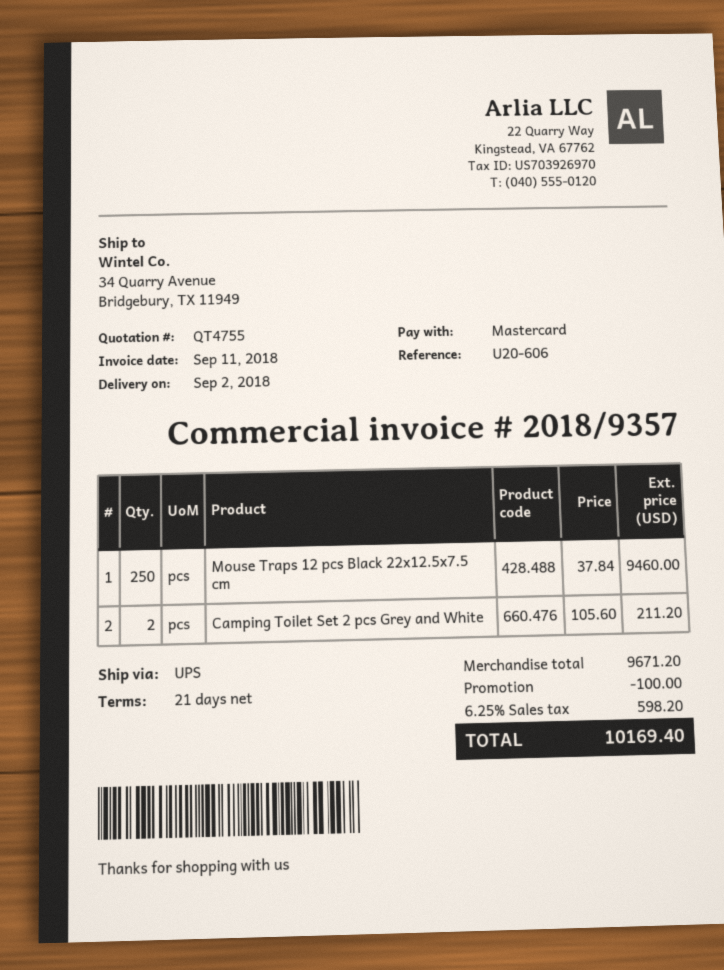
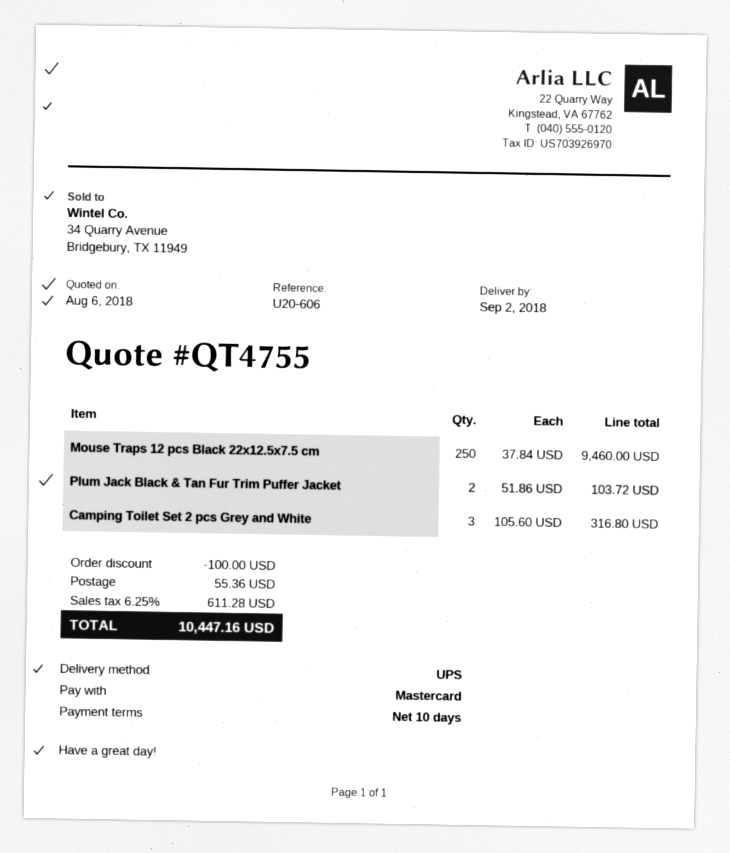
payment terms: 21 days -> 10 days
Camping Toilet Set 2 pcs Grey and White: 2 x 105.60 = 211.20 -> 3 x 105.60 = 316.80
Plum Jack Black & Tan Fur Trim Puffer Jacket: none -> 2 x 51.86 = 103.72
shipping: none -> 55.36
tax: 6.25% = 598.20 -> 6.25% = 611.28
total: 10169.40 -> 10447.16

